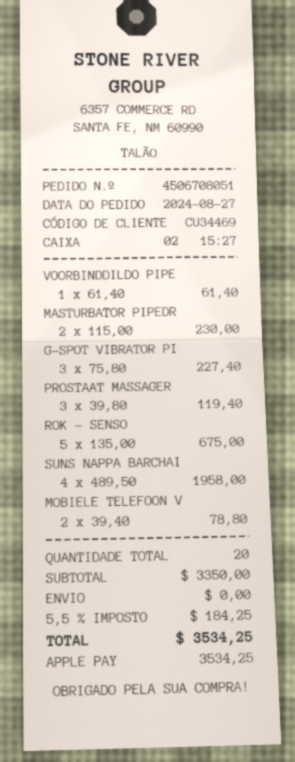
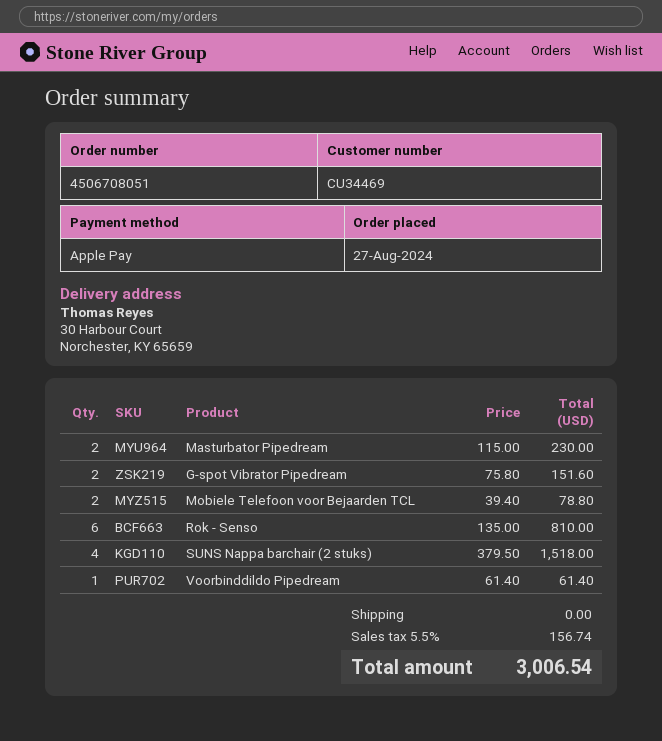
G-SPOT VIBRATOR PI: 3 x 75.80 = 227.40 -> 2 x 75.80 = 151.60
PROSTAAT MASSAGER: 3 x 39.80 = 119.40 -> none
ROK - SENSO: 5 x 135.00 = 675.00 -> 6 x 135.00 = 810.00
SUNS NAPPA BARCHAI: 4 x 489.50 = 1958.00 -> 4 x 379.50 = 1518.00
tax: 5.5% = 184.25 -> 5.5% = 156.74
total: 3534.25 -> 3006.54

